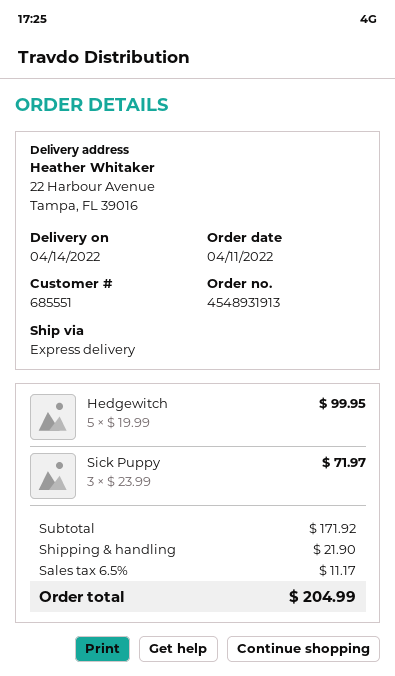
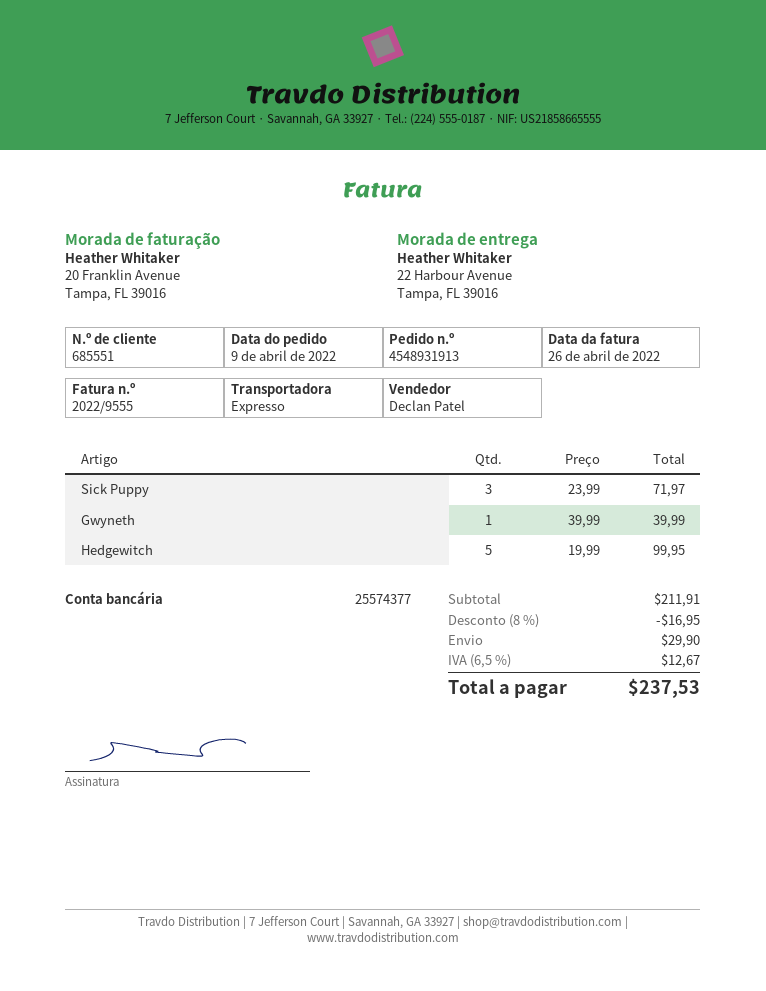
order date: 2022-04-11 -> 2022-04-09
Gwyneth: none -> 1 x 39.99 = 39.99
subtotal: 171.92 -> 211.91
discount: none -> 8% = 16.95
shipping: 21.90 -> 29.90
tax: 6.5% = 11.17 -> 6.5% = 12.67
total: 204.99 -> 237.53

